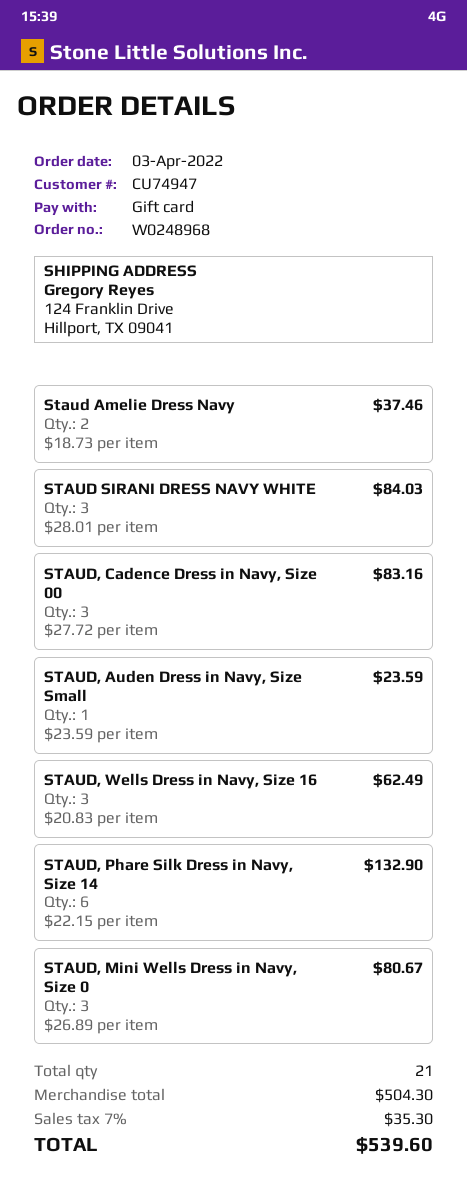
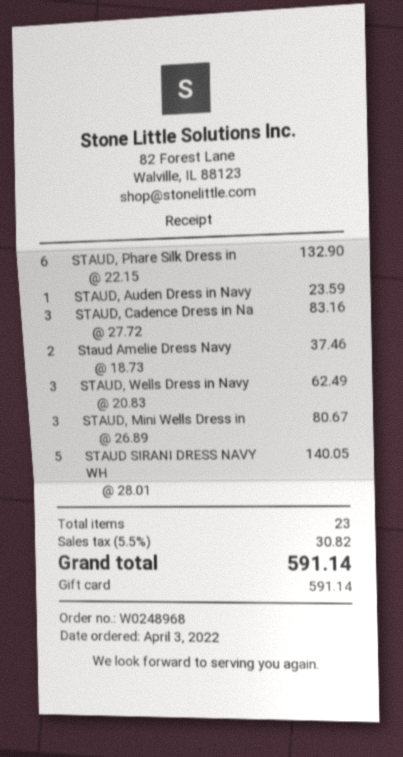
STAUD SIRANI DRESS NAVY WHITE: 3 x 28.01 = 84.03 -> 5 x 28.01 = 140.05
total quantity: 21 -> 23
tax: 7% = 35.30 -> 5.5% = 30.82
total: 539.60 -> 591.14

